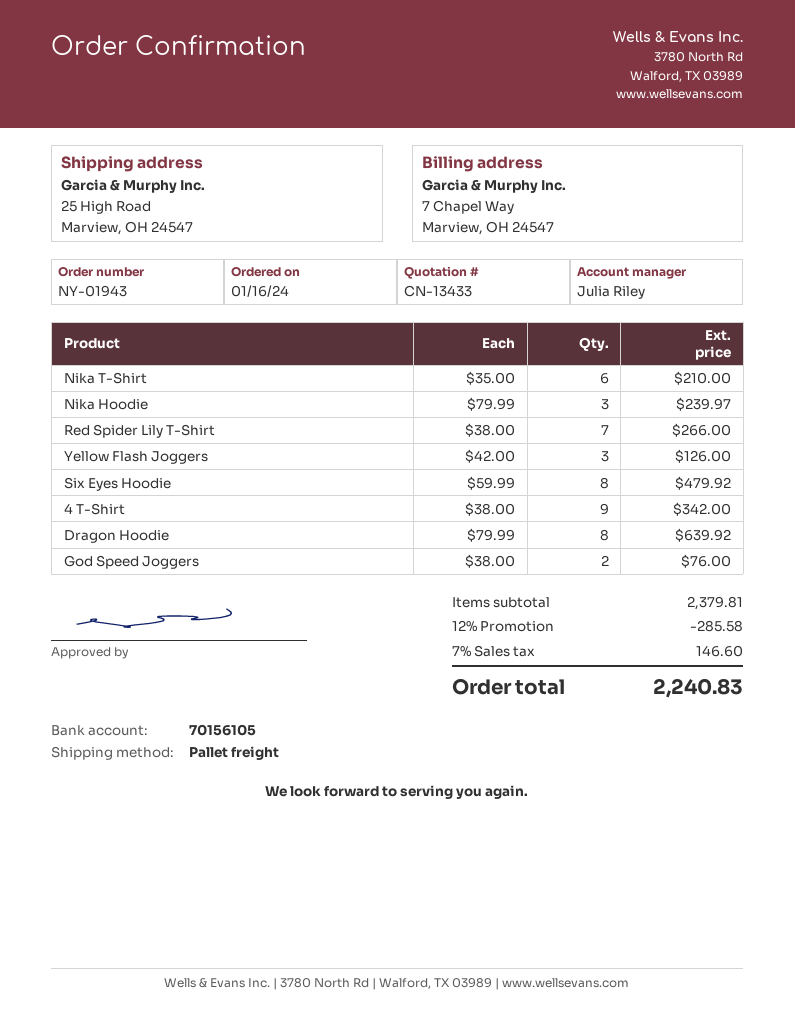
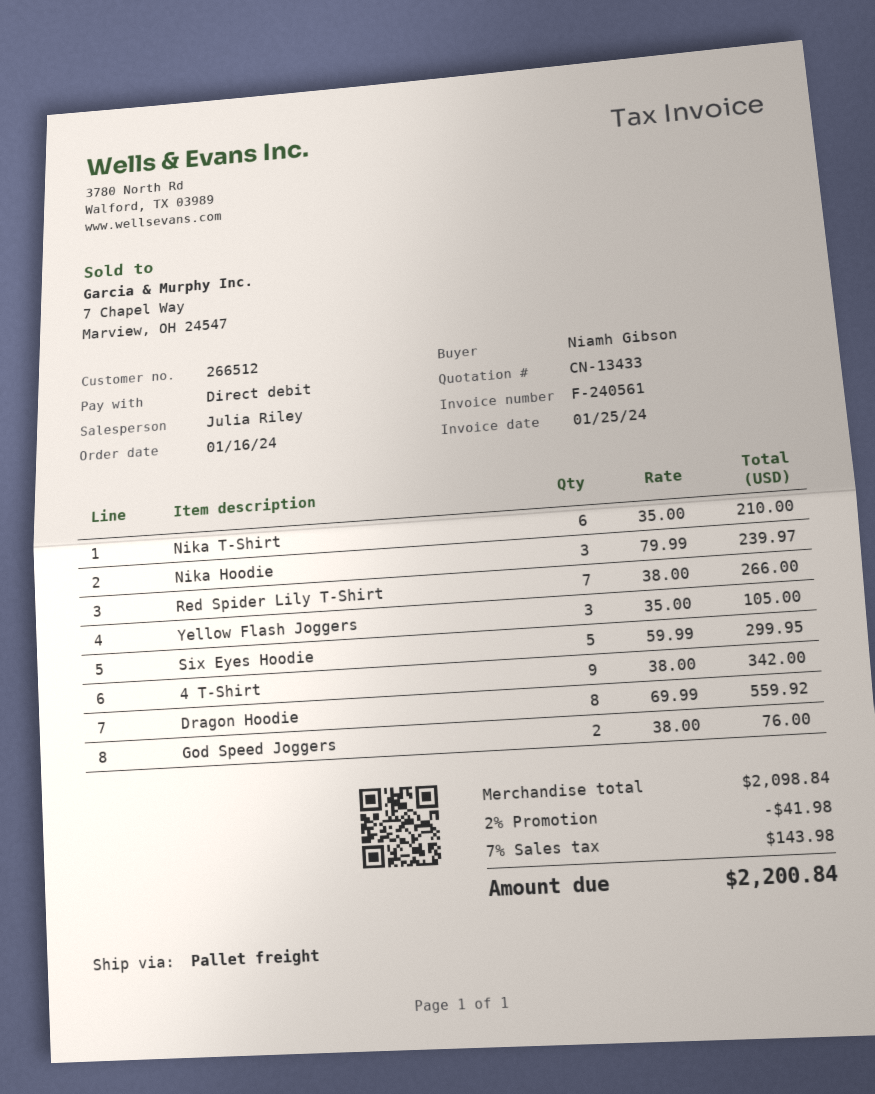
Yellow Flash Joggers: 3 x 42.00 = 126.00 -> 3 x 35.00 = 105.00
Six Eyes Hoodie: 8 x 59.99 = 479.92 -> 5 x 59.99 = 299.95
Dragon Hoodie: 8 x 79.99 = 639.92 -> 8 x 69.99 = 559.92
subtotal: 2379.81 -> 2098.84
discount: 12% = 285.58 -> 2% = 41.98
tax: 7% = 146.60 -> 7% = 143.98
total: 2240.83 -> 2200.84

